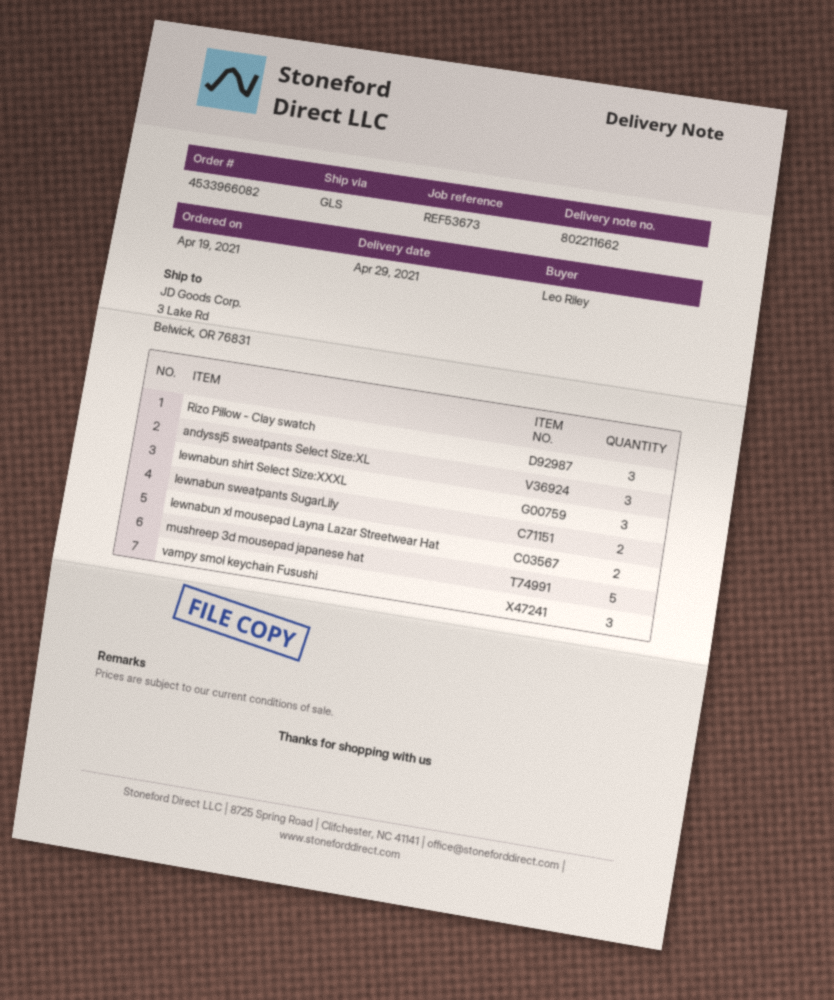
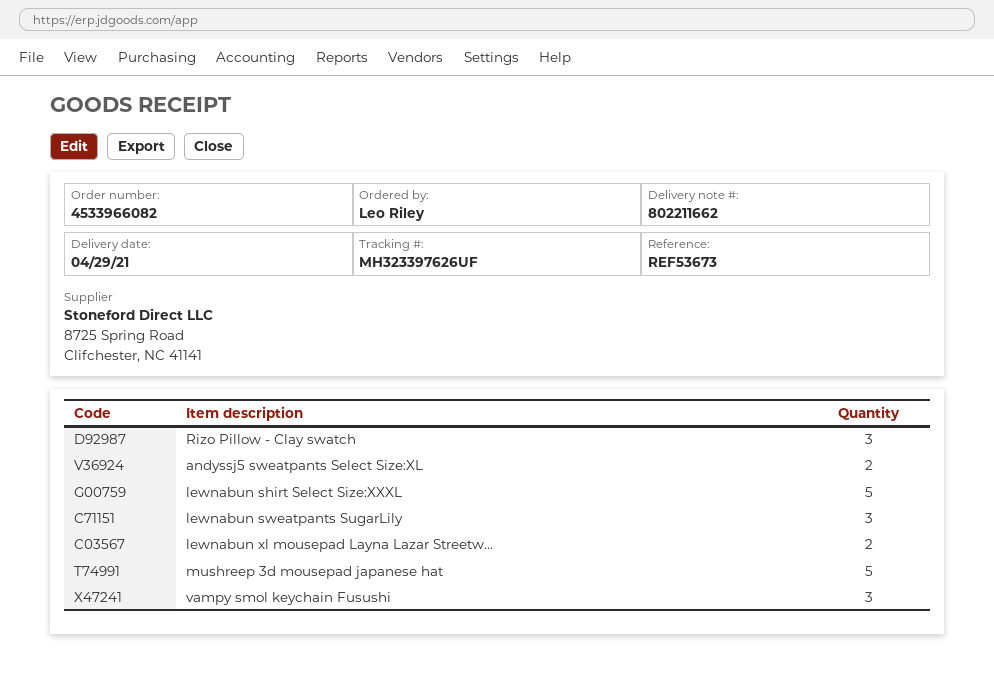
andyssj5 sweatpants Select Size:XL: 3 -> 2
lewnabun shirt Select Size:XXXL: 3 -> 5
lewnabun sweatpants SugarLily: 2 -> 3

